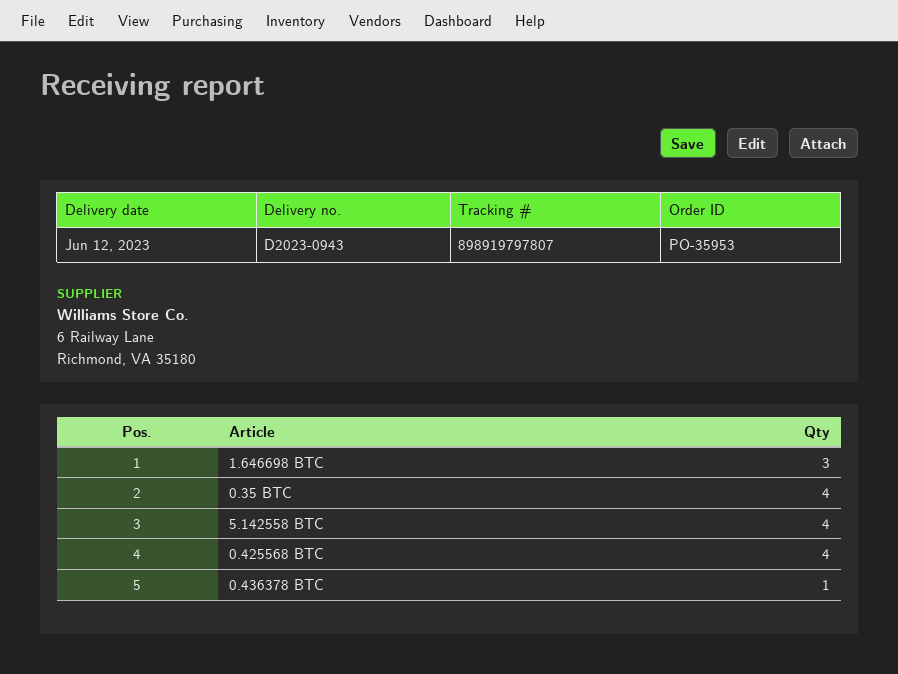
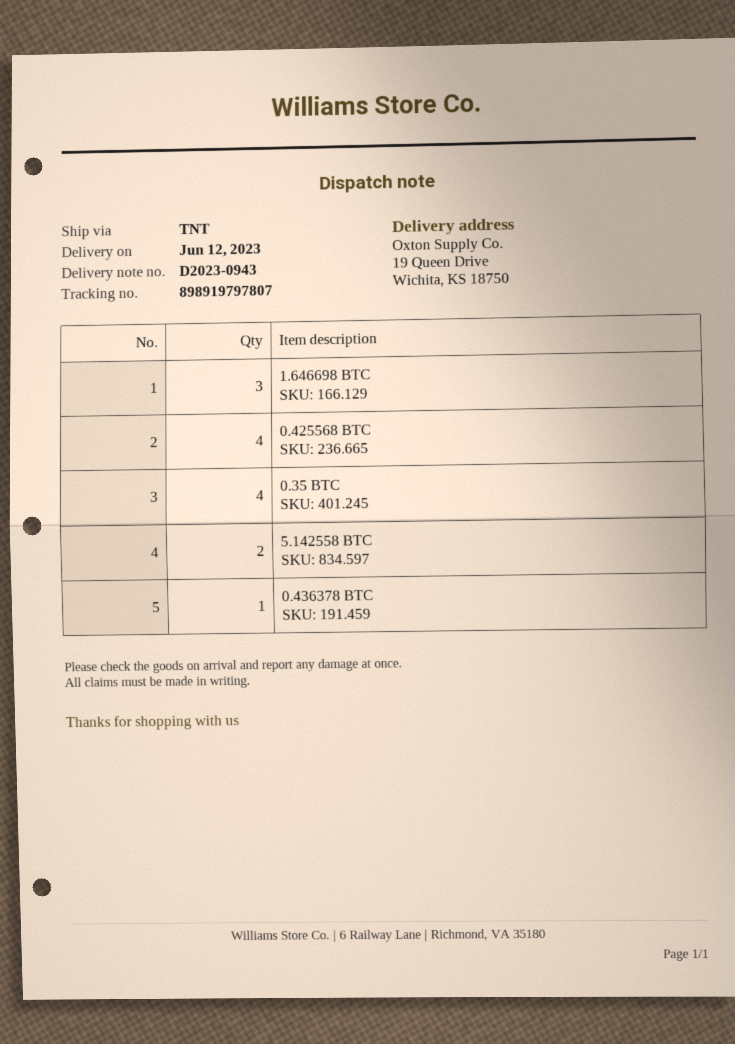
5.142558 BTC: 4 -> 2

